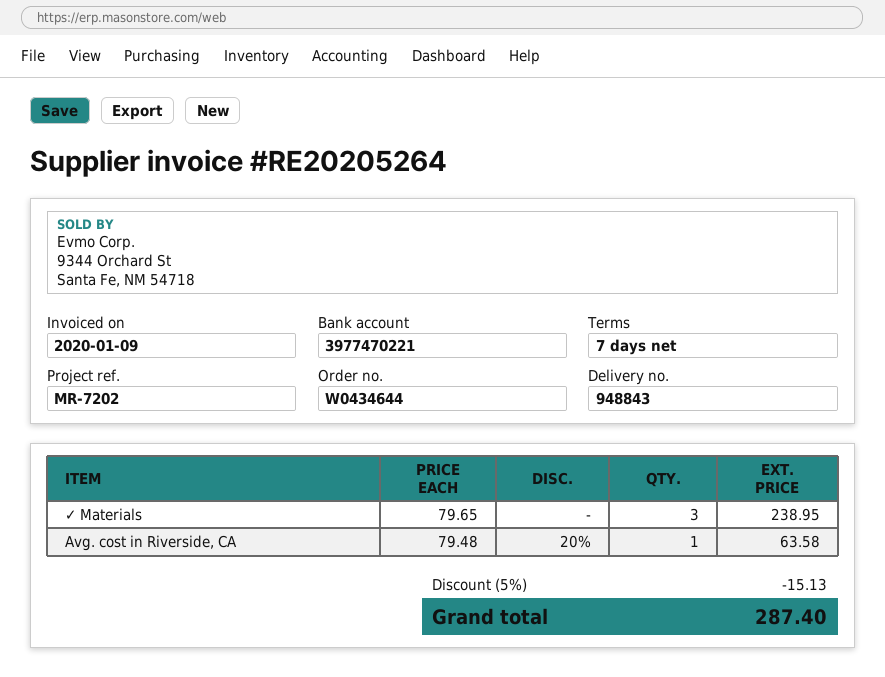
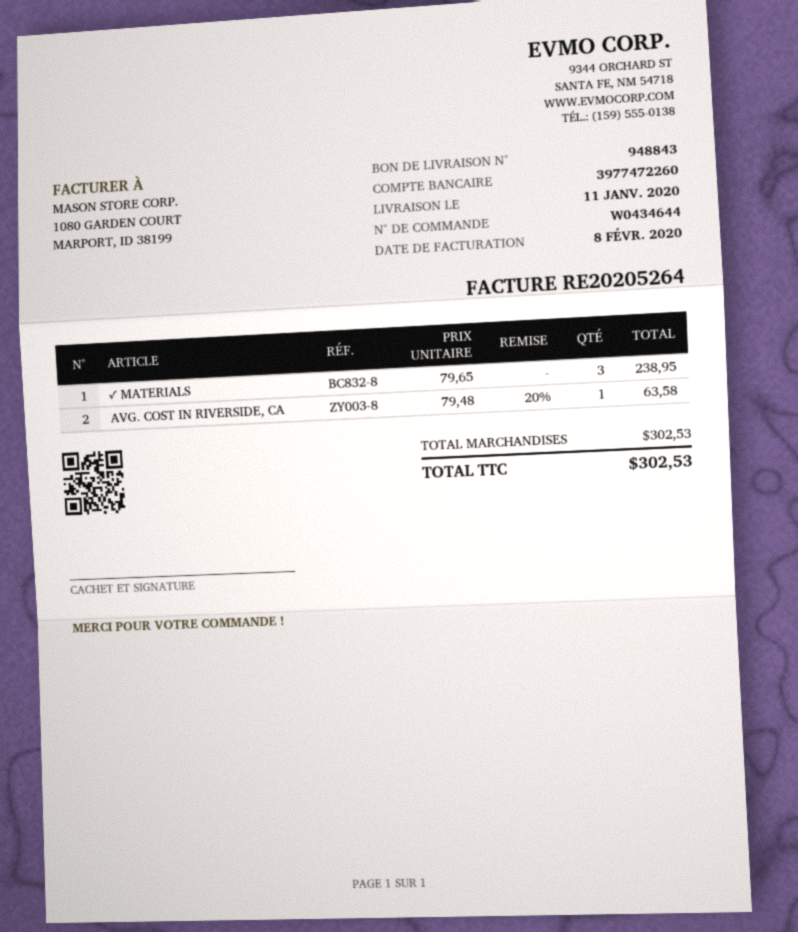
invoice date: 2020-01-09 -> 2020-02-08
bank account: 3977470221 -> 3977472260
discount: 5% = 15.13 -> none
total: 287.40 -> 302.53

